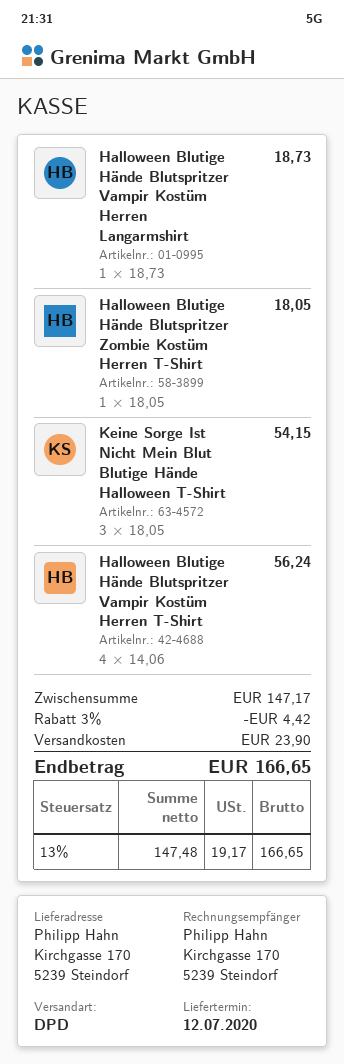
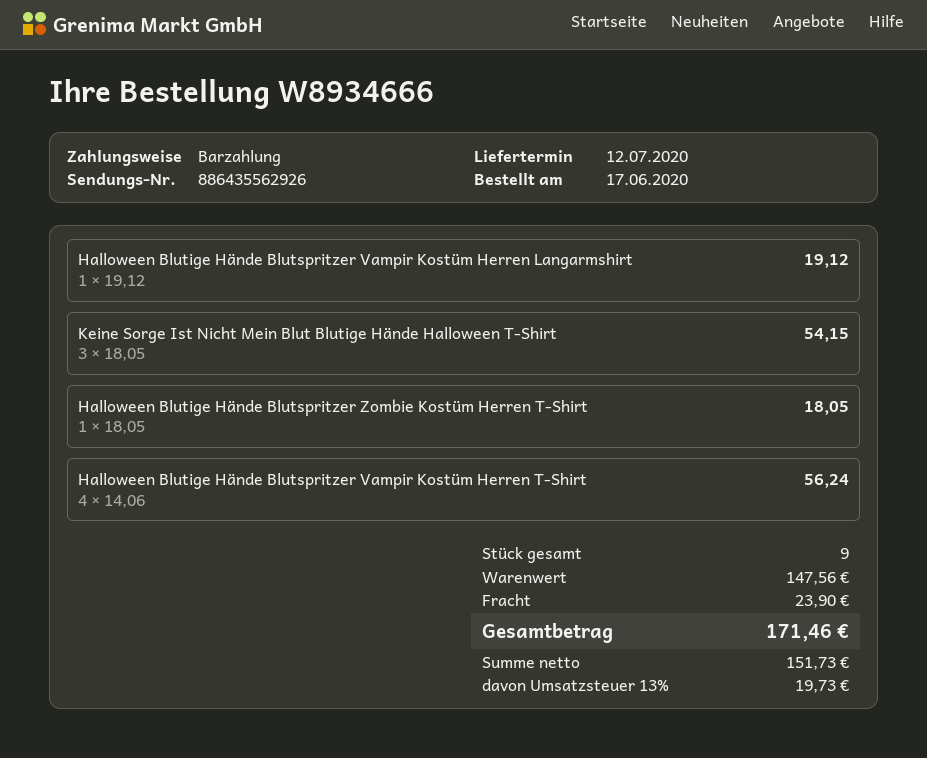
Halloween Blutige Hände Blutspritzer Vampir Kostüm Herren Langarmshirt: 1 x 18.73 = 18.73 -> 1 x 19.12 = 19.12
subtotal: 147.17 -> 147.56
discount: 3% = 4.42 -> none
net: 147.48 -> 151.73
tax: 13% = 19.17 -> 13% = 19.73
total: 166.65 -> 171.46

